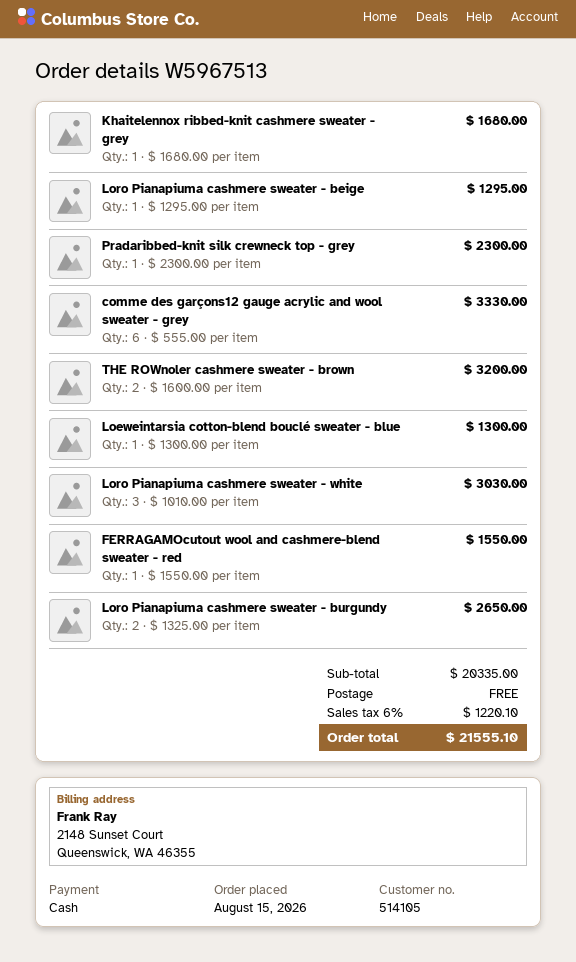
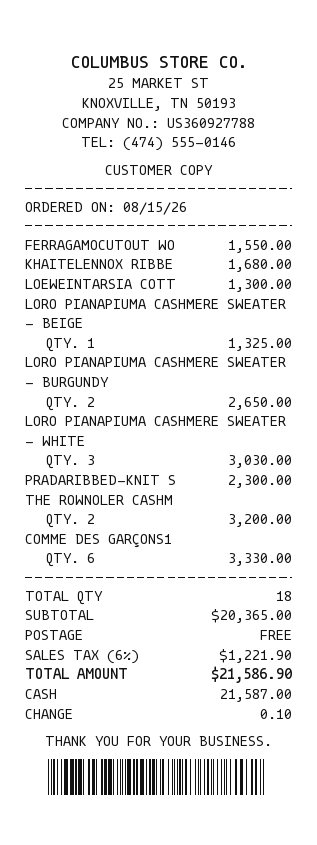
Loro Pianapiuma cashmere sweater - beige: 1 for 1295.00 -> 1 for 1325.00
subtotal: 20335.00 -> 20365.00
tax: 6% = 1220.10 -> 6% = 1221.90
total: 21555.10 -> 21586.90

